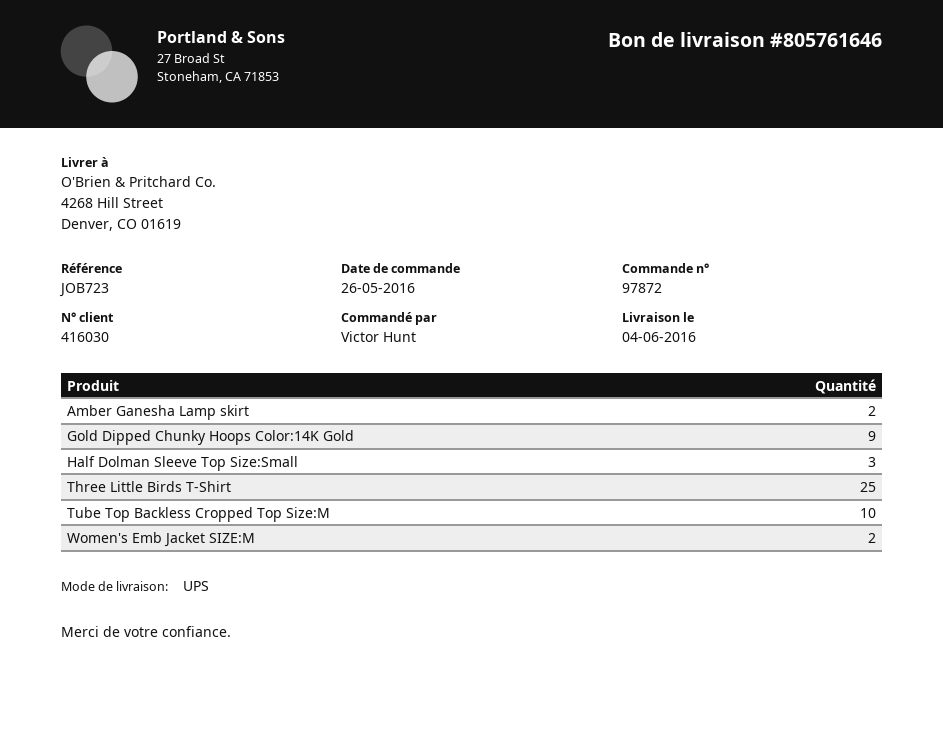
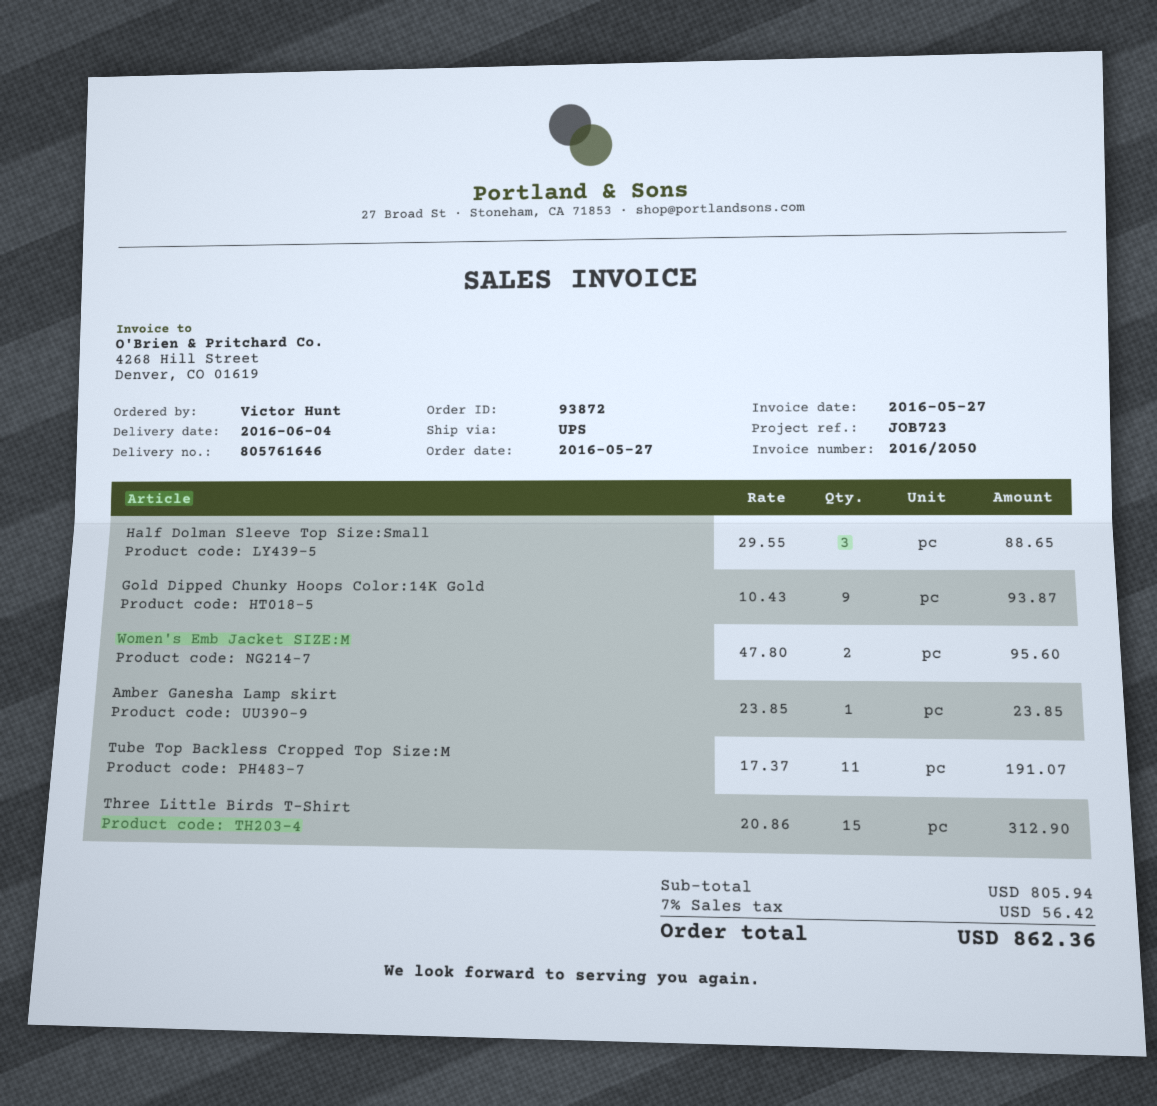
order number: 97872 -> 93872
order date: 2016-05-26 -> 2016-05-27
Amber Ganesha Lamp skirt: 2 -> 1
Three Little Birds T-Shirt: 25 -> 15
Tube Top Backless Cropped Top Size:M: 10 -> 11

